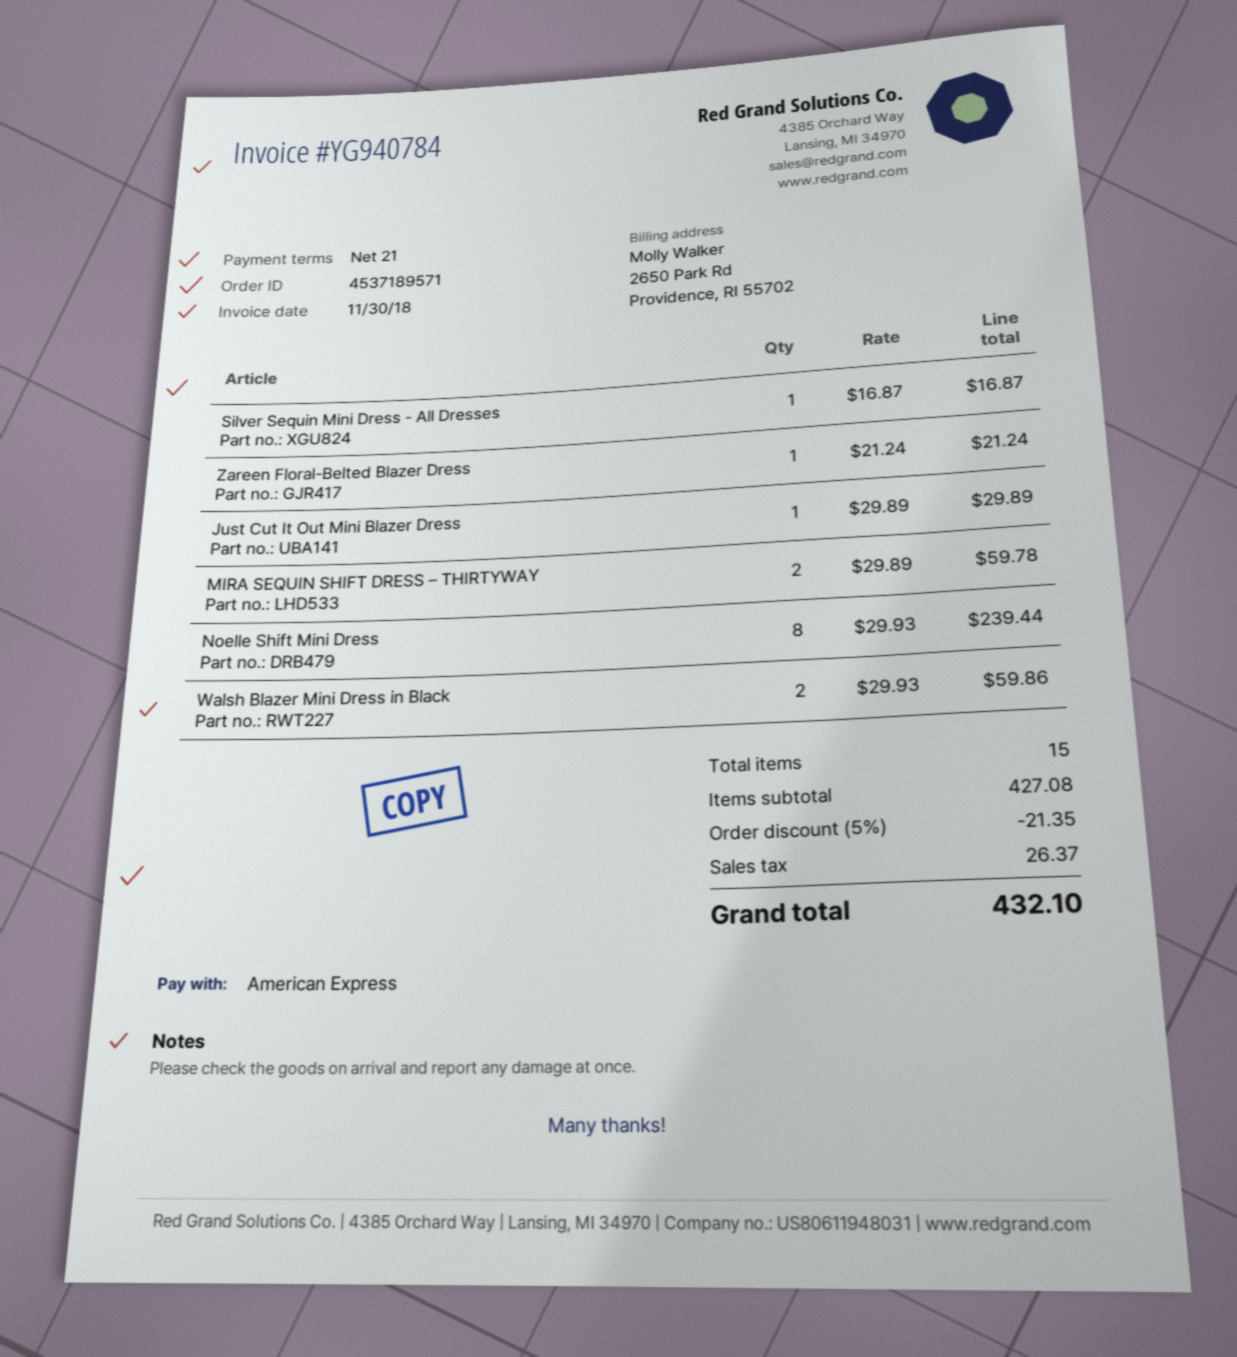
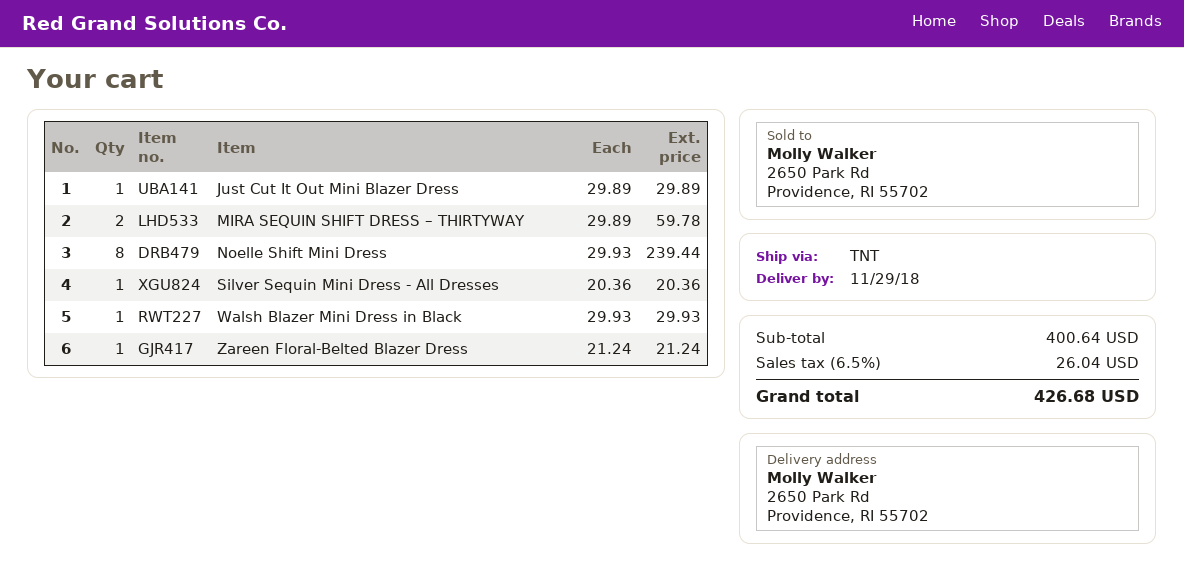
Silver Sequin Mini Dress - All Dresses: 1 x 16.87 = 16.87 -> 1 x 20.36 = 20.36
Walsh Blazer Mini Dress in Black: 2 x 29.93 = 59.86 -> 1 x 29.93 = 29.93
subtotal: 427.08 -> 400.64
discount: 5% = 21.35 -> none
tax: 26.37 -> 26.04
total: 432.10 -> 426.68

